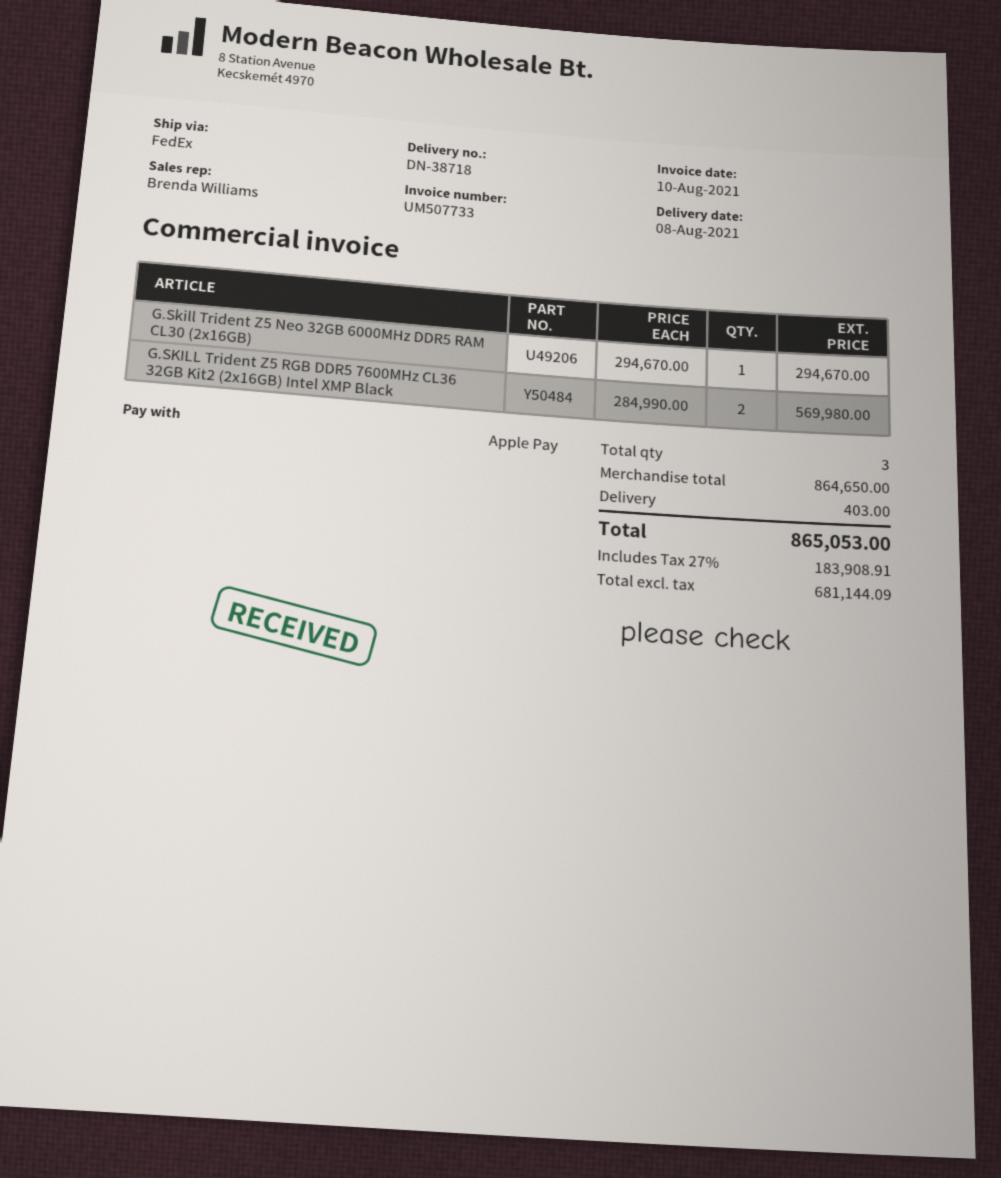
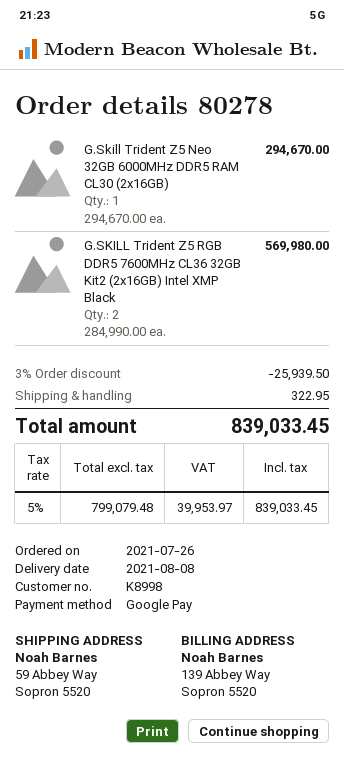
payment method: Apple Pay -> Google Pay
discount: none -> 3% = 25939.50
shipping: 403.00 -> 322.95
net: 681144.09 -> 799079.48
tax: 27% = 183908.91 -> 5% = 39953.97
total: 865053.00 -> 839033.45

